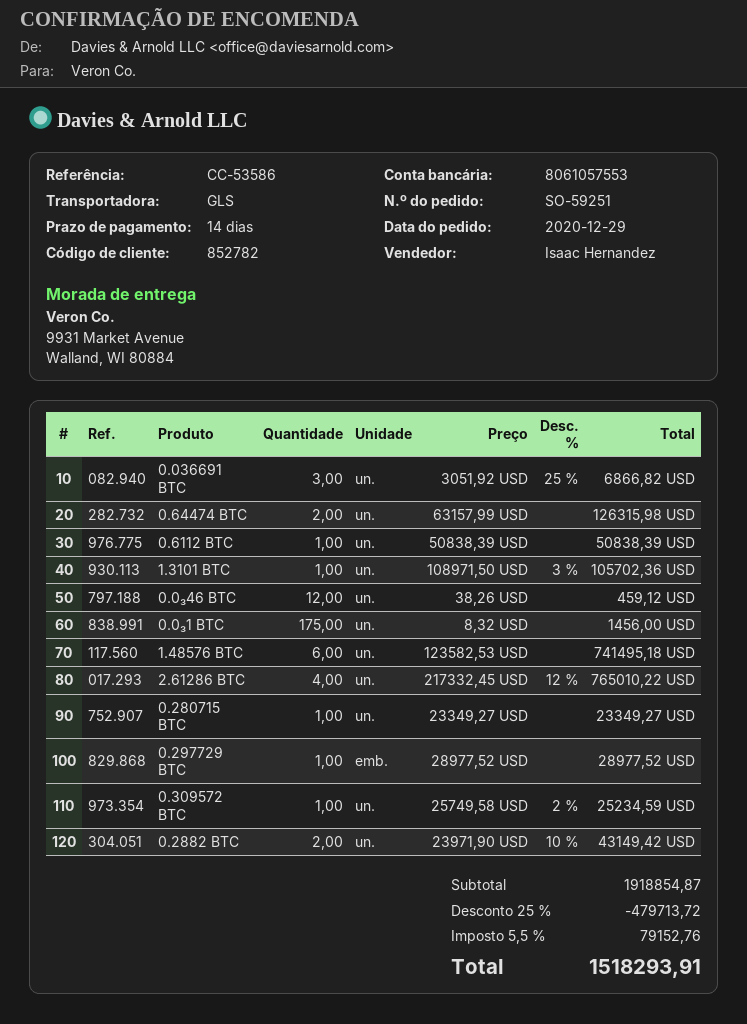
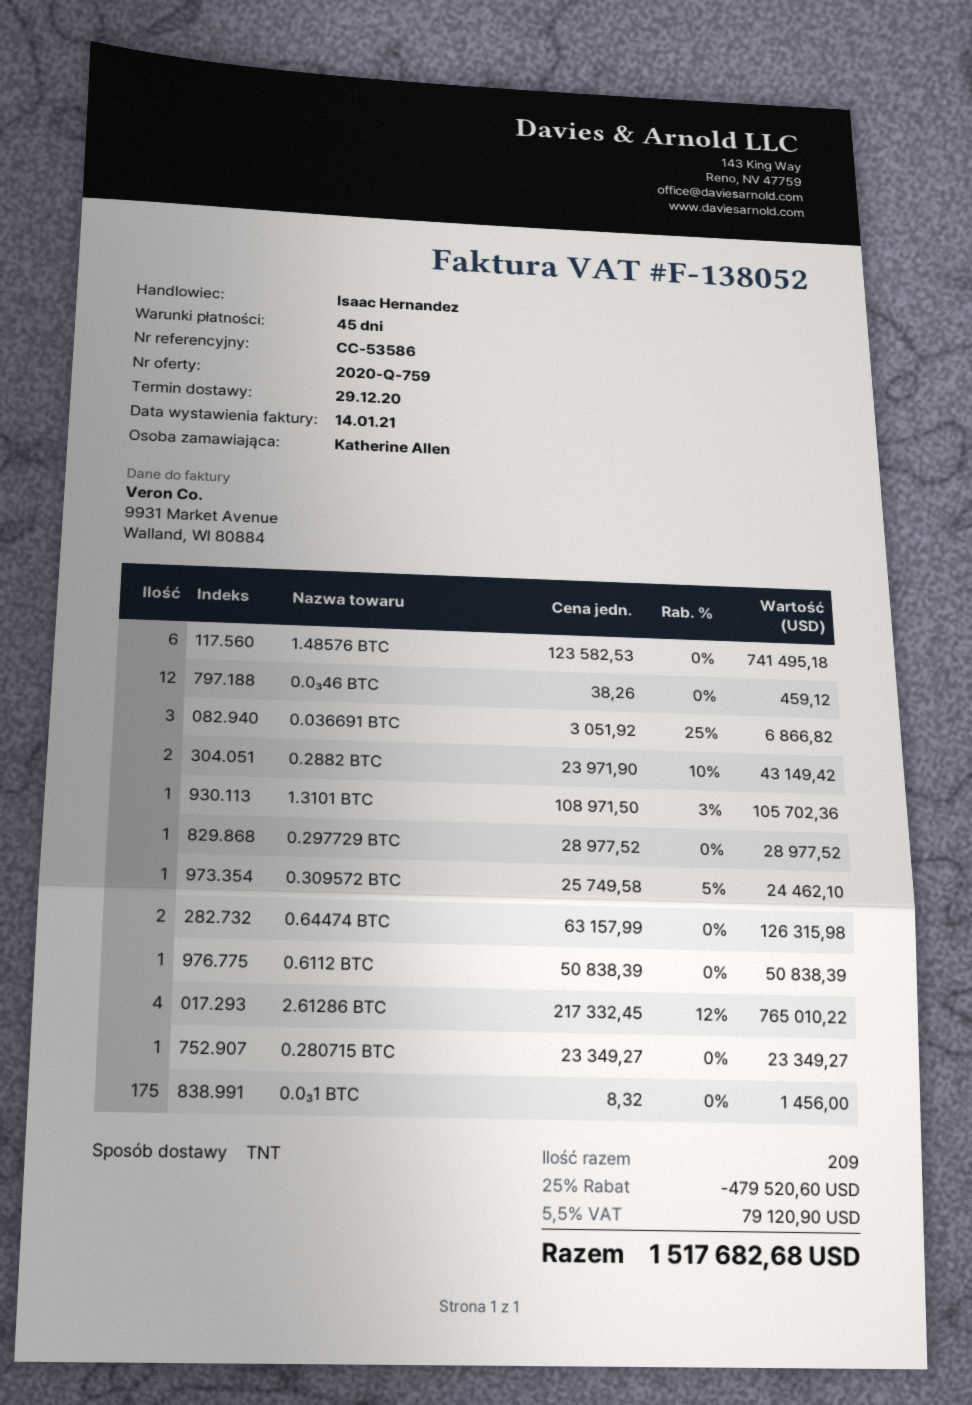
payment terms: 14 days -> 45 days
shipping method: GLS -> TNT
0.309572 BTC: 1 x 25749.58 - 2% = 25234.59 -> 1 x 25749.58 - 5% = 24462.10
discount: 25% = 479713.72 -> 25% = 479520.60
tax: 5.5% = 79152.76 -> 5.5% = 79120.90
total: 1518293.91 -> 1517682.68

